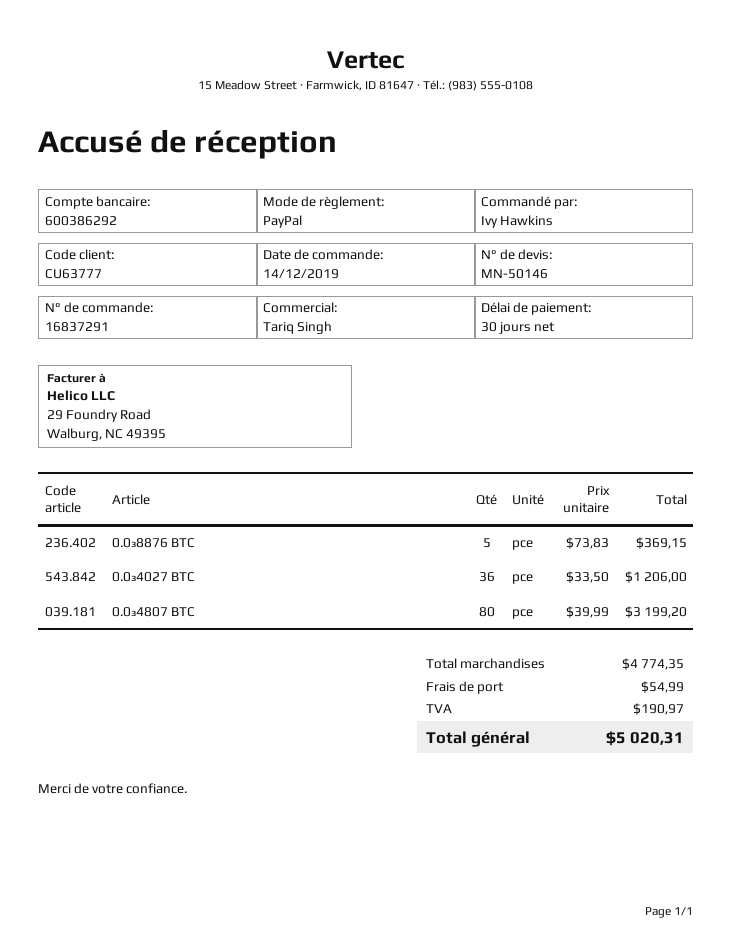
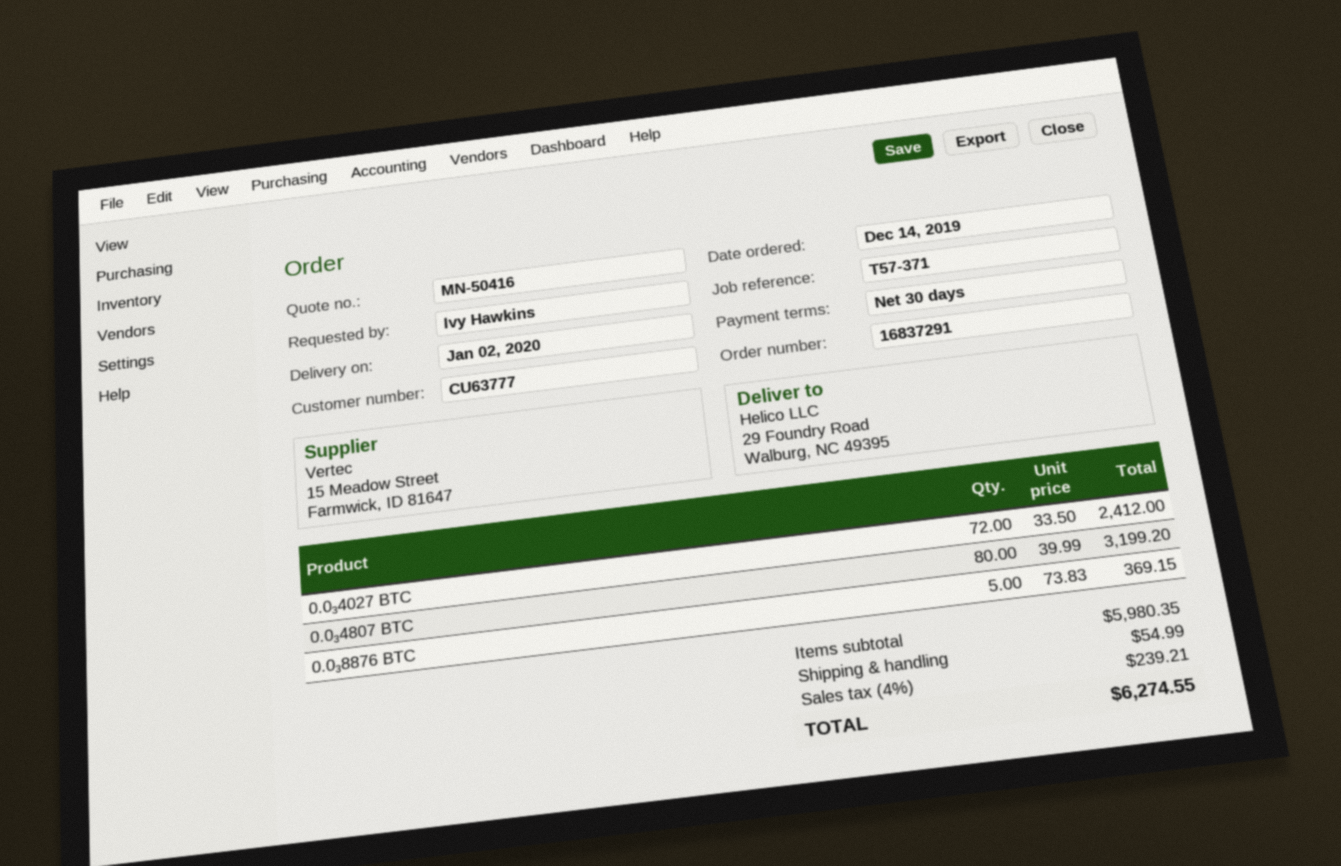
quote number: MN-50146 -> MN-50416
0.0₃4027 BTC: 36 x 33.50 = 1206.00 -> 72 x 33.50 = 2412.00
subtotal: 4774.35 -> 5980.35
tax: 190.97 -> 239.21
total: 5020.31 -> 6274.55

